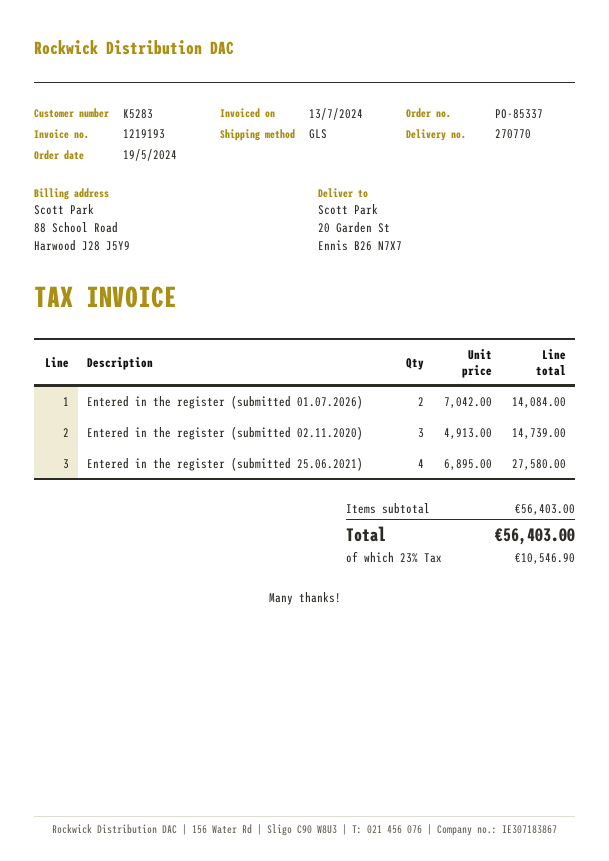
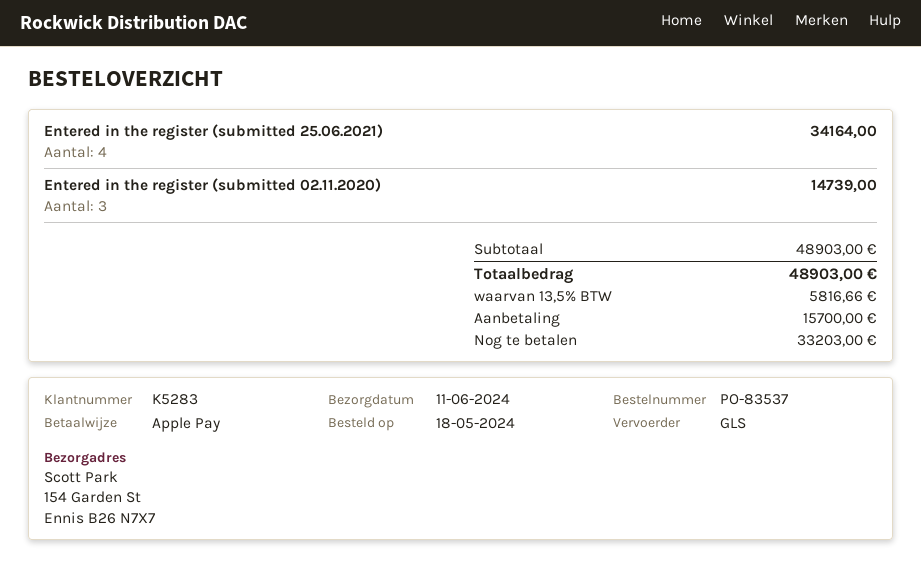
order number: PO-85337 -> PO-83537
order date: 2024-05-19 -> 2024-05-18
ship to: 20 Garden St, Ennis B26 N7X7 -> 154 Garden St, Ennis B26 N7X7
Entered in the register (submitted 01.07.2026): 2 for 14084.00 -> none
Entered in the register (submitted 25.06.2021): 4 for 27580.00 -> 4 for 34164.00
subtotal: 56403.00 -> 48903.00
tax: 23% = 10546.90 -> 13.5% = 5816.66
total: 56403.00 -> 48903.00

